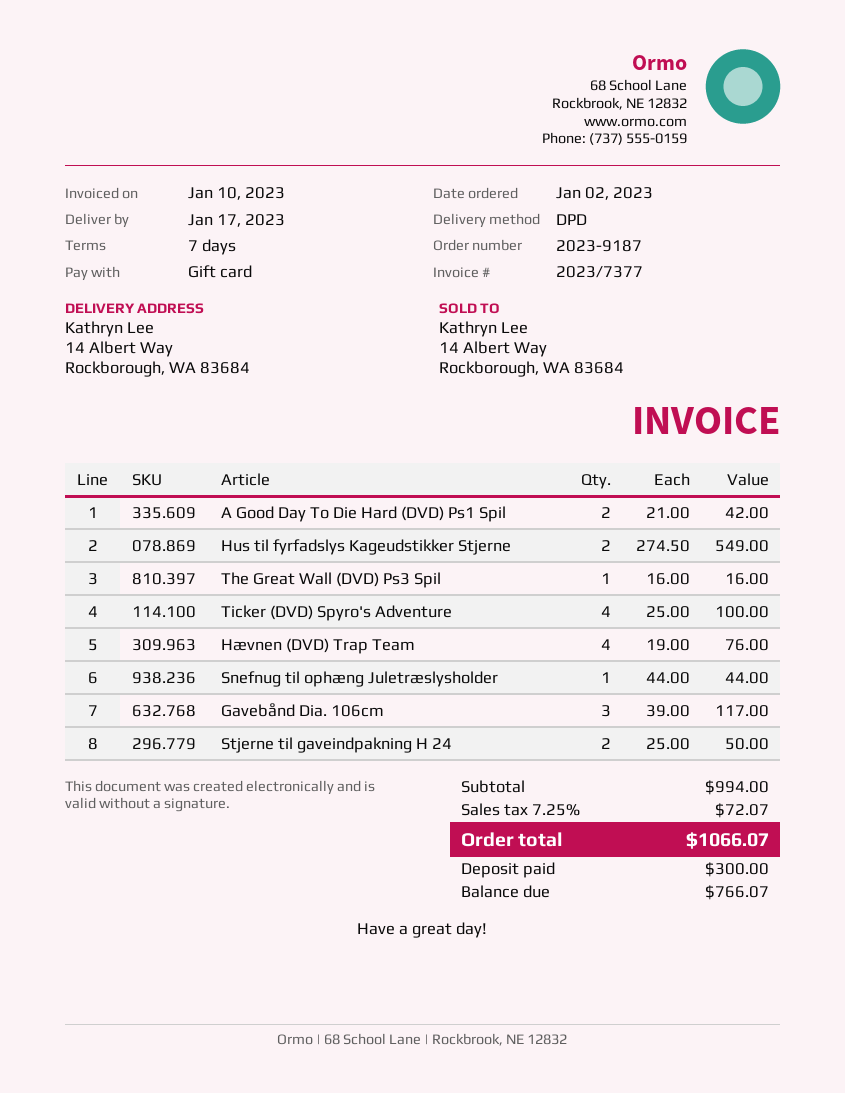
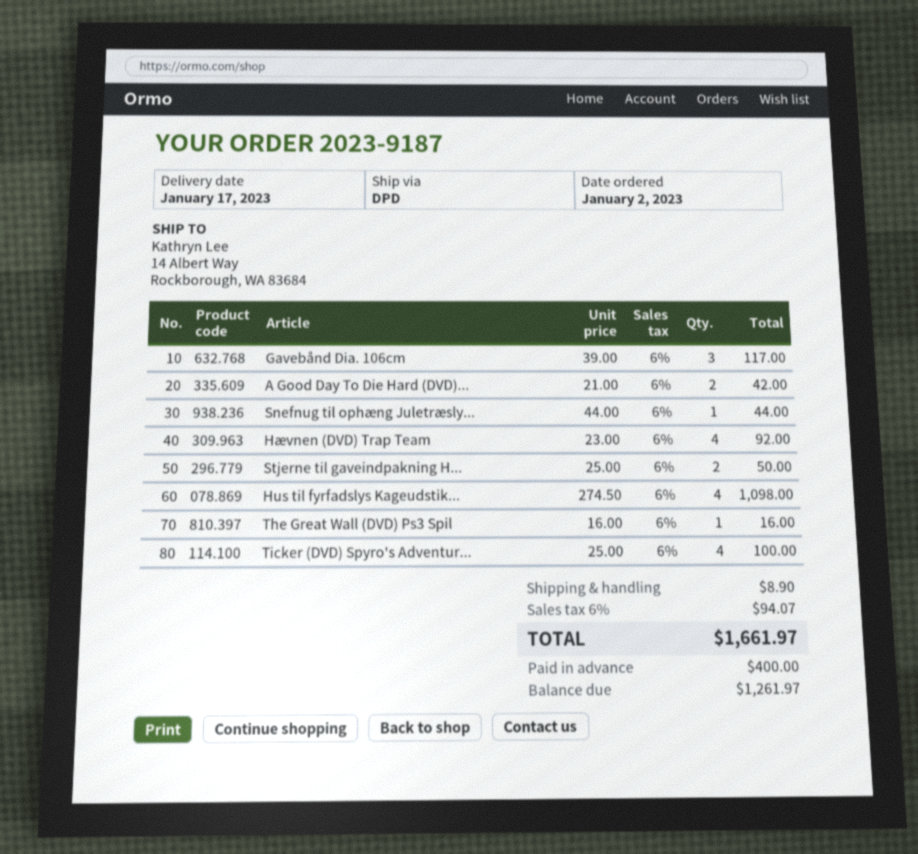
Hus til fyrfadslys Kageudstikker Stjerne: 2 x 274.50 = 549.00 -> 4 x 274.50 = 1098.00
Hævnen (DVD) Trap Team: 4 x 19.00 = 76.00 -> 4 x 23.00 = 92.00
shipping: none -> 8.90
tax: 7.25% = 72.07 -> 6% = 94.07
total: 1066.07 -> 1661.97
deposit: 300.00 -> 400.00
balance: 766.07 -> 1261.97

